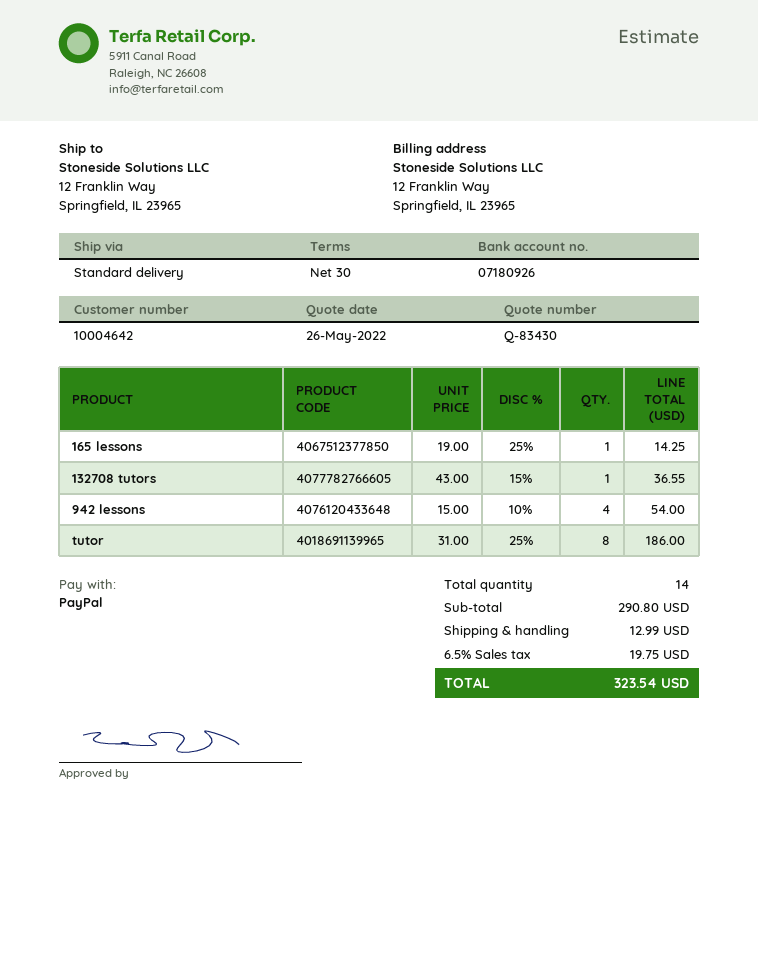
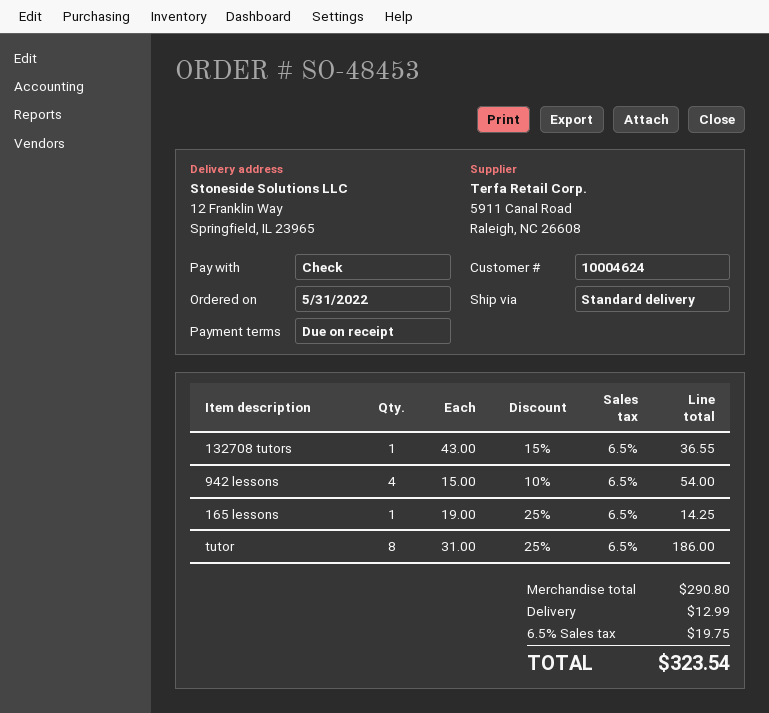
payment terms: 30 days -> on receipt
customer number: 10004642 -> 10004624
payment method: PayPal -> cheque

